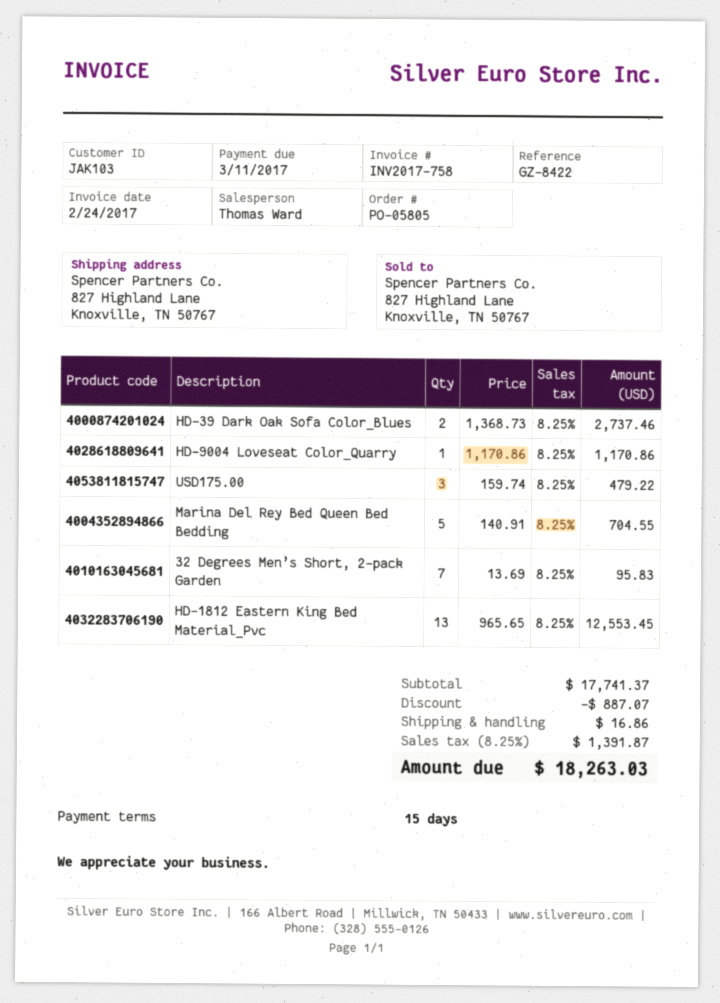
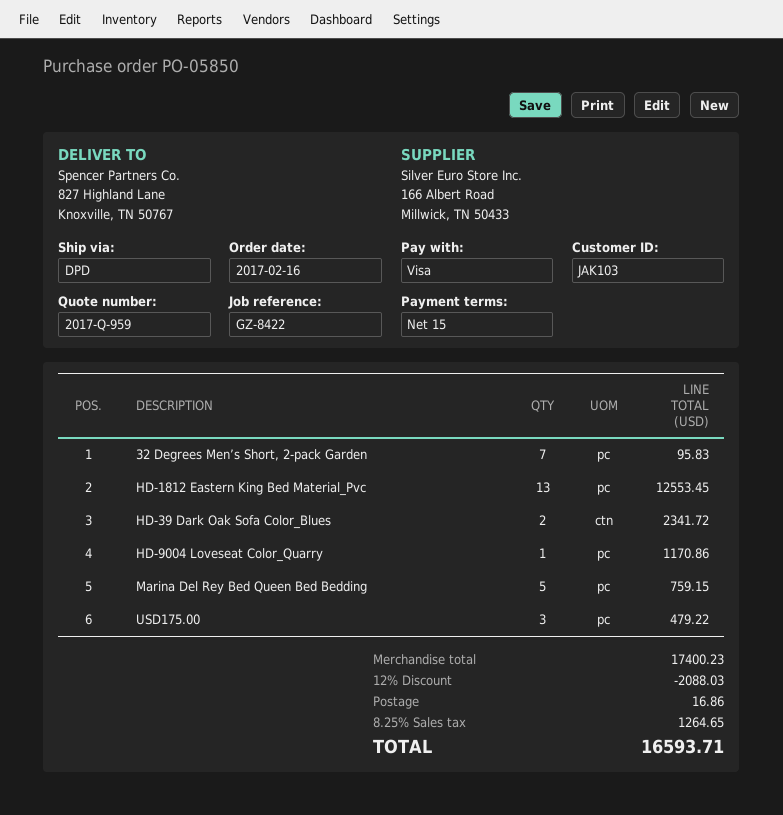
order number: PO-05805 -> PO-05850
HD-39 Dark Oak Sofa Color_Blues: 2 for 2737.46 -> 2 for 2341.72
Marina Del Rey Bed Queen Bed Bedding: 5 for 704.55 -> 5 for 759.15
subtotal: 17741.37 -> 17400.23
discount: 887.07 -> 2088.03
tax: 8.25% = 1391.87 -> 8.25% = 1264.65
total: 18263.03 -> 16593.71

